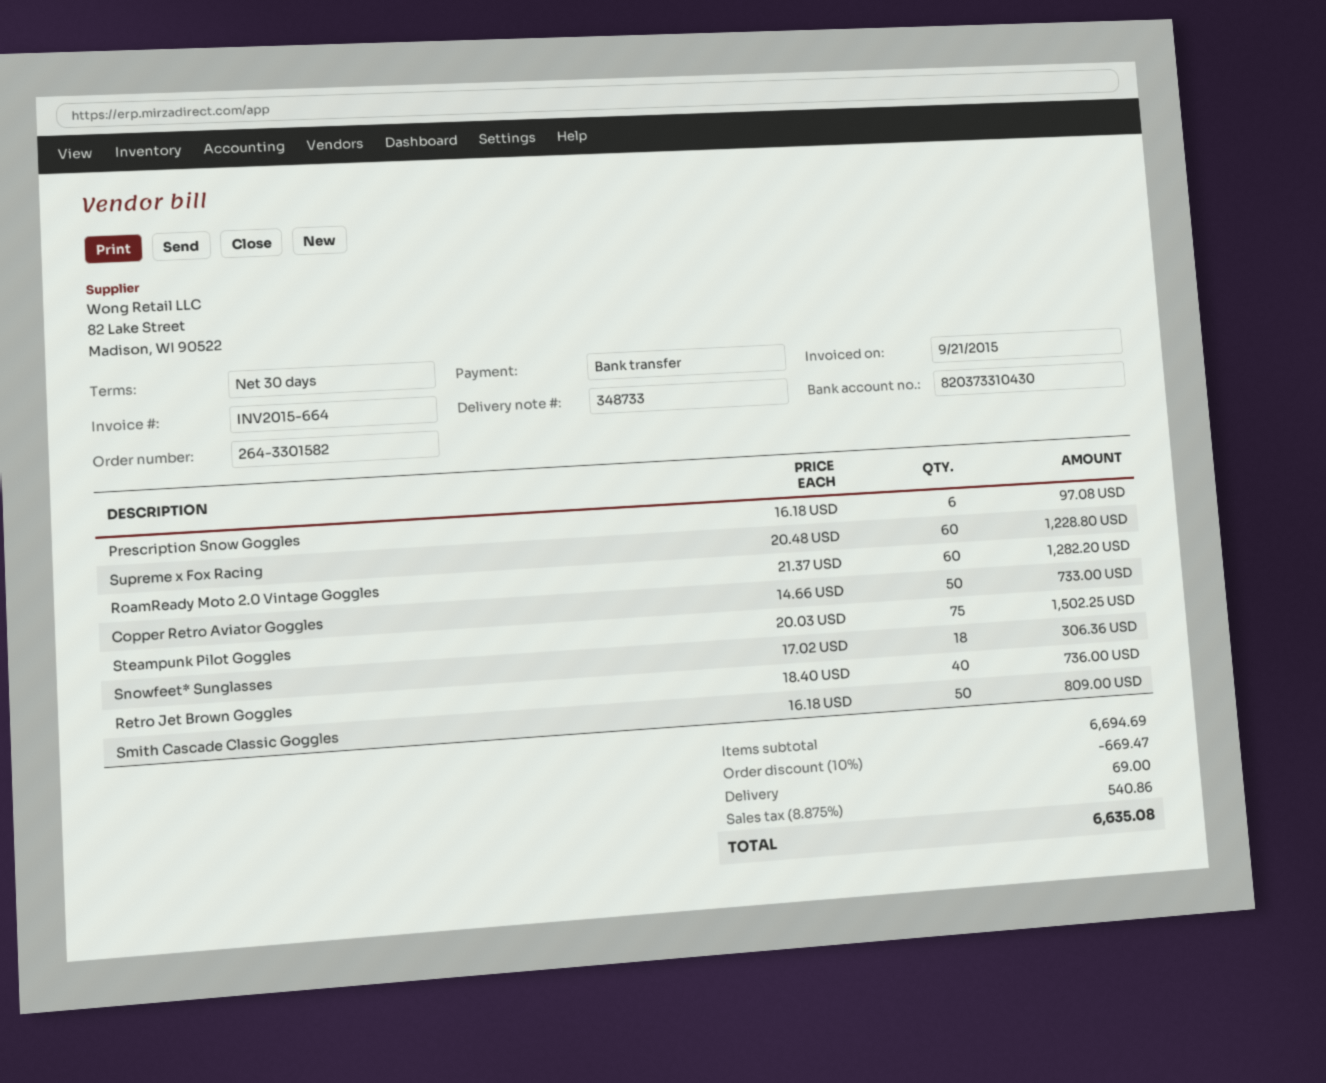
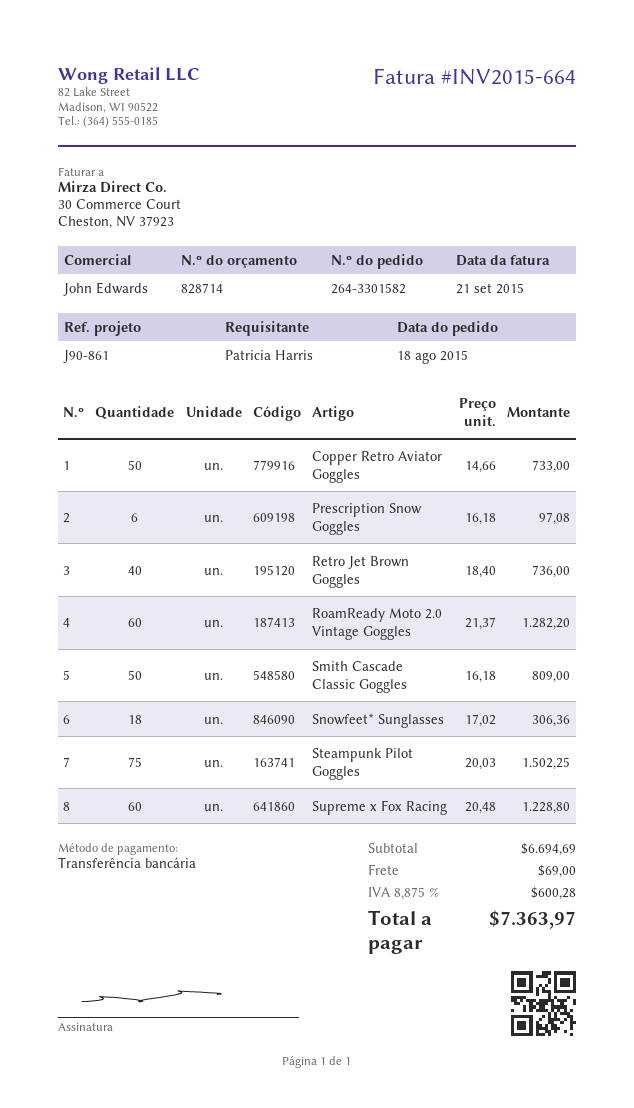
discount: 10% = 669.47 -> none
tax: 8.875% = 540.86 -> 8.875% = 600.28
total: 6635.08 -> 7363.97

